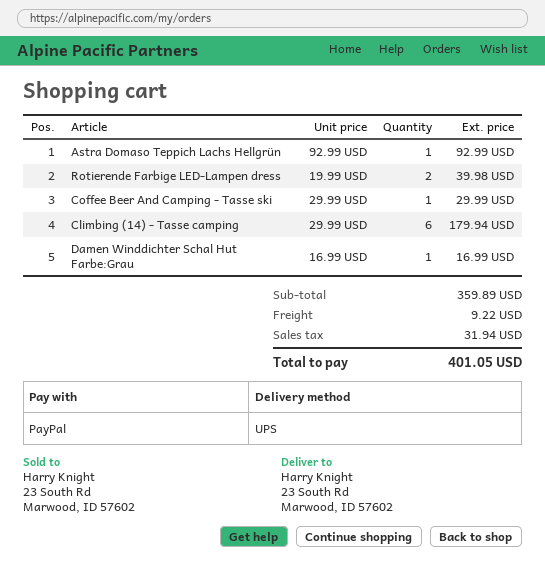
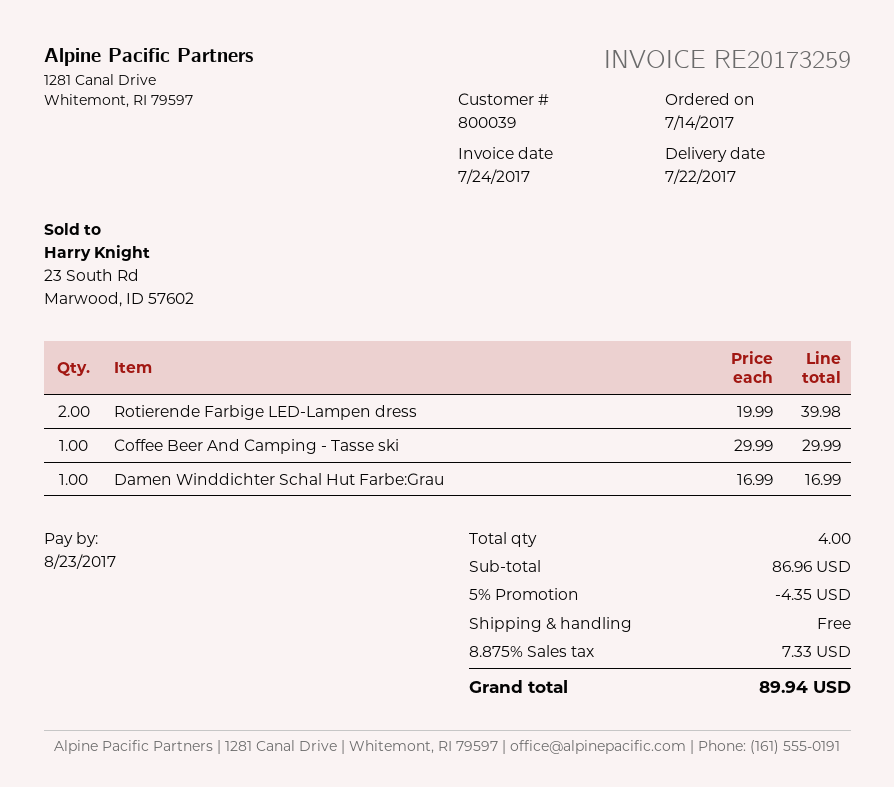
Astra Domaso Teppich Lachs Hellgrün: 1 x 92.99 = 92.99 -> none
Climbing (14) - Tasse camping: 6 x 29.99 = 179.94 -> none
subtotal: 359.89 -> 86.96
discount: none -> 5% = 4.35
shipping: 9.22 -> 0.00
tax: 31.94 -> 7.33
total: 401.05 -> 89.94

